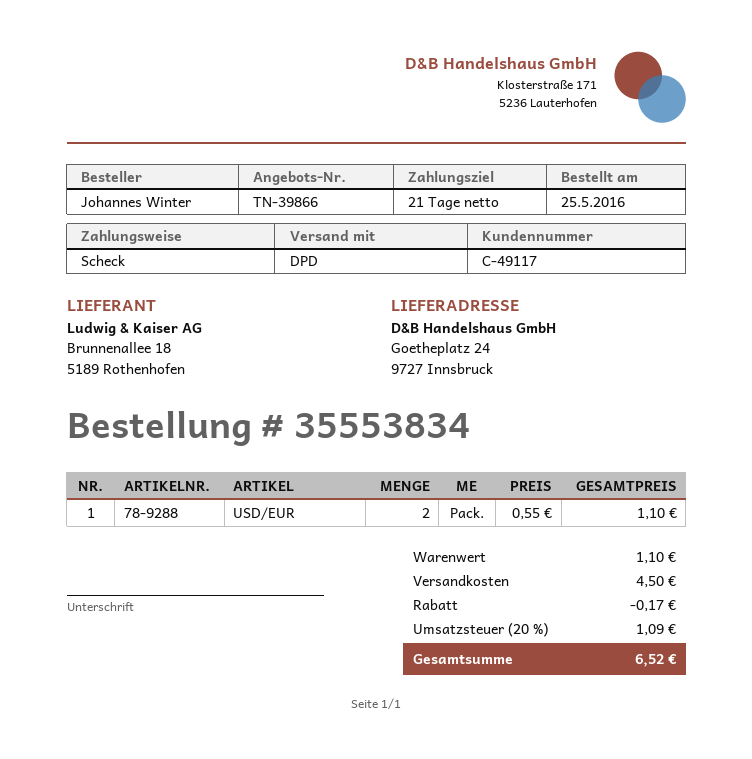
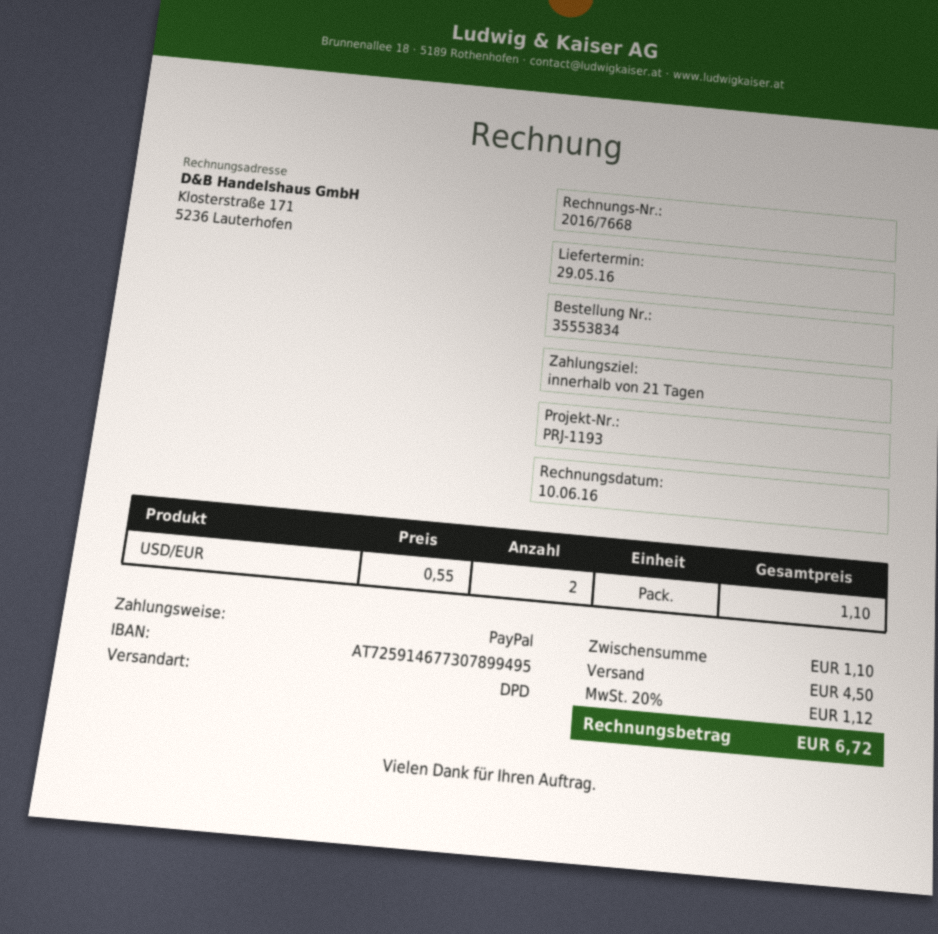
payment method: cheque -> PayPal
discount: 0.17 -> none
tax: 20% = 1.09 -> 20% = 1.12
total: 6.52 -> 6.72

